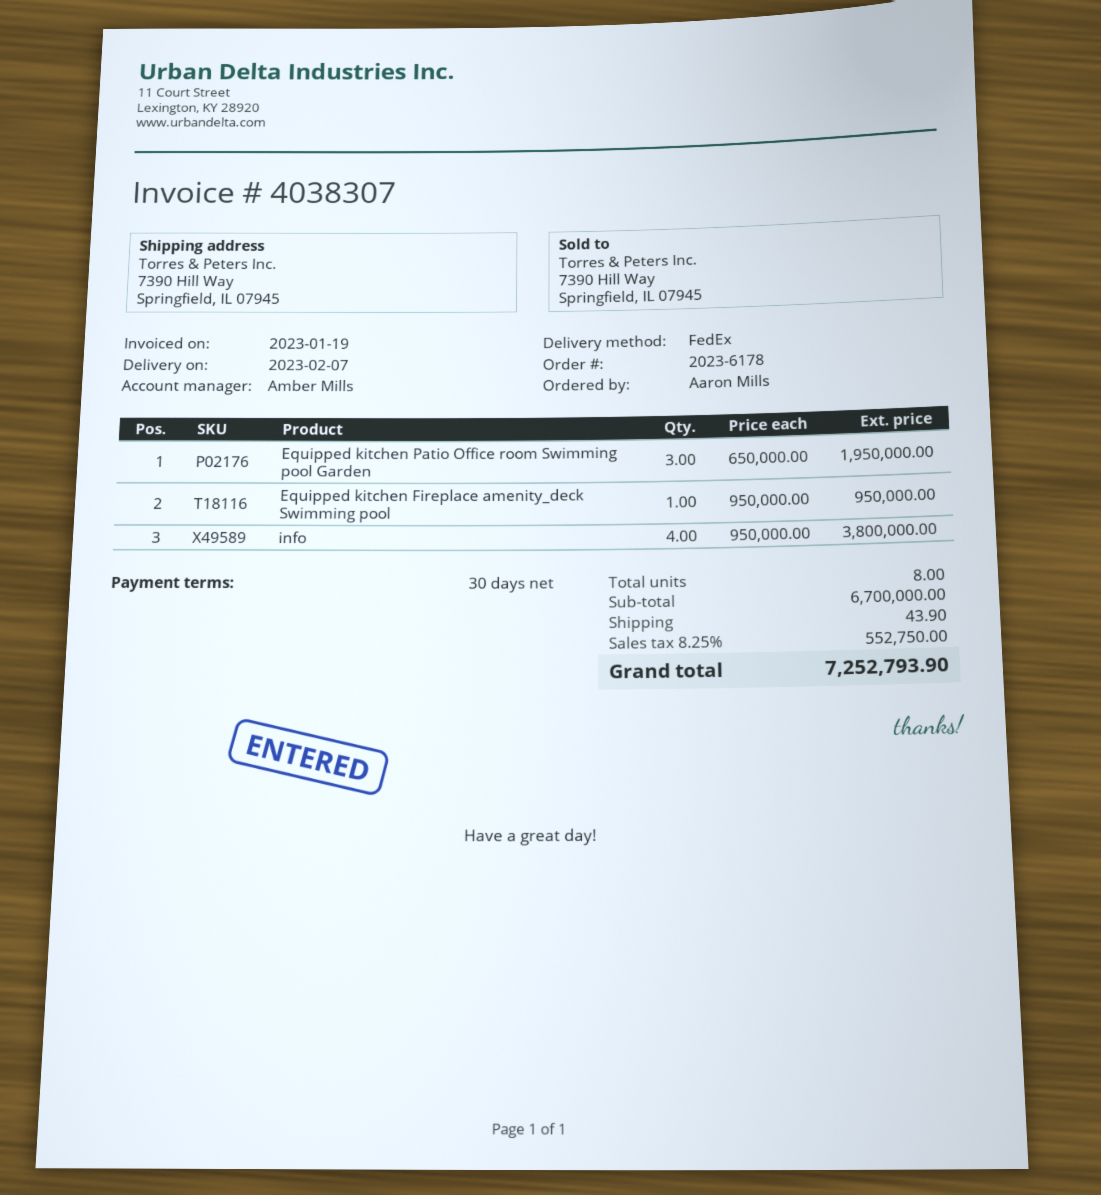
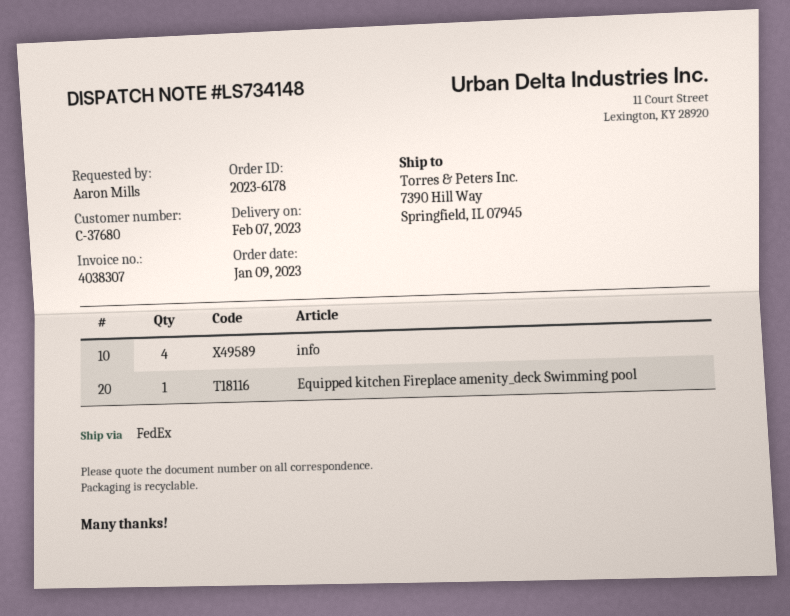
Equipped kitchen Patio Office room Swimming pool Garden: 3 -> none

